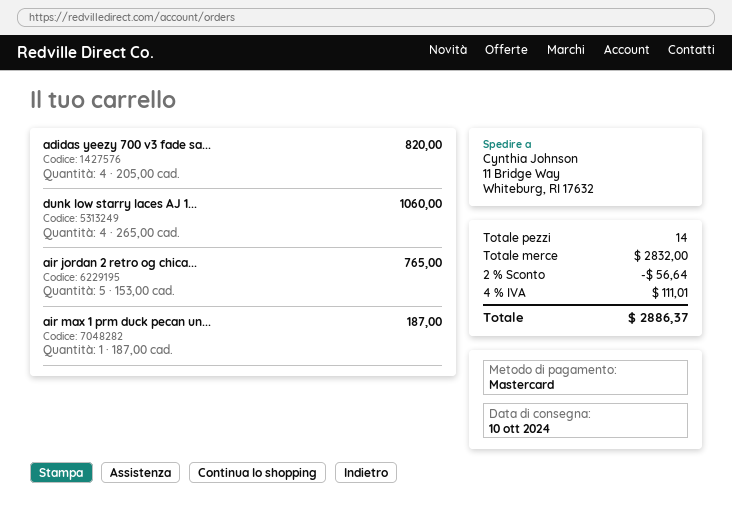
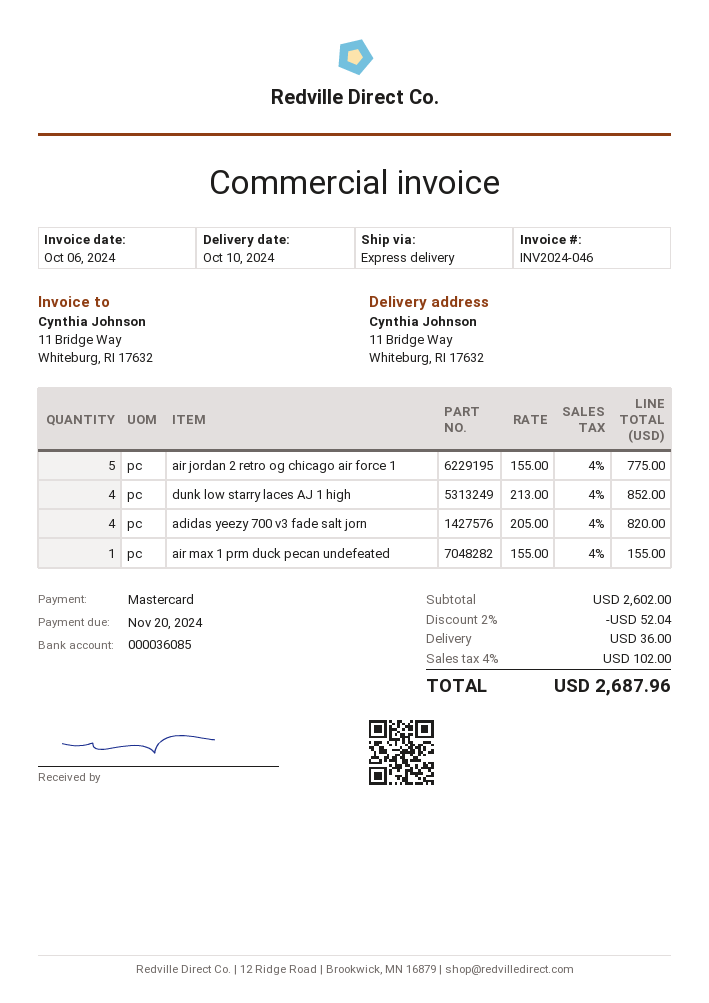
dunk low starry laces AJ 1...: 4 x 265.00 = 1060.00 -> 4 x 213.00 = 852.00
air jordan 2 retro og chica...: 5 x 153.00 = 765.00 -> 5 x 155.00 = 775.00
air max 1 prm duck pecan un...: 1 x 187.00 = 187.00 -> 1 x 155.00 = 155.00
subtotal: 2832.00 -> 2602.00
discount: 2% = 56.64 -> 2% = 52.04
shipping: none -> 36.00
tax: 4% = 111.01 -> 4% = 102.00
total: 2886.37 -> 2687.96

